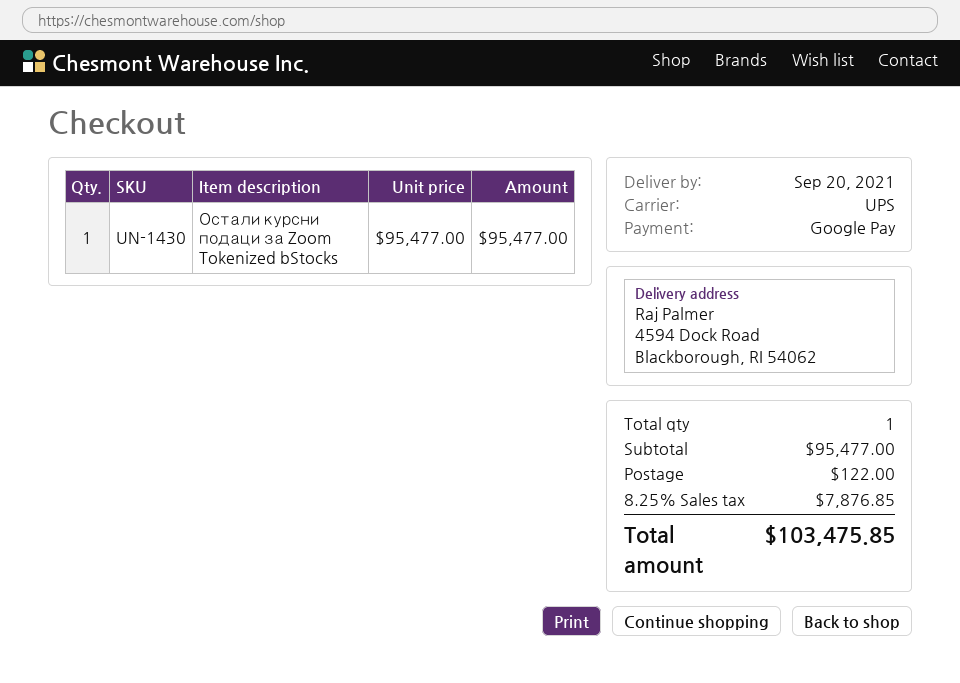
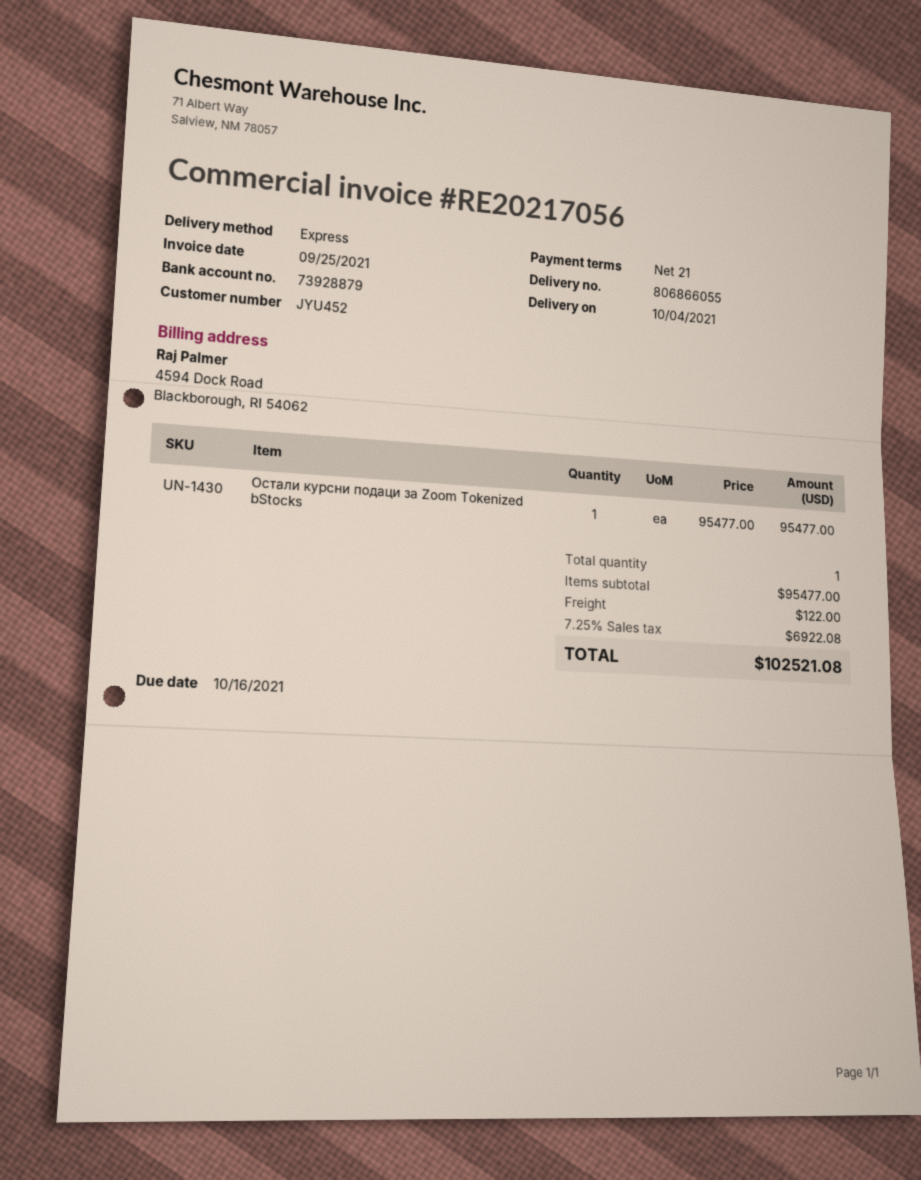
delivery date: 2021-09-20 -> 2021-10-04
shipping method: UPS -> express
tax: 8.25% = 7876.85 -> 7.25% = 6922.08
total: 103475.85 -> 102521.08

